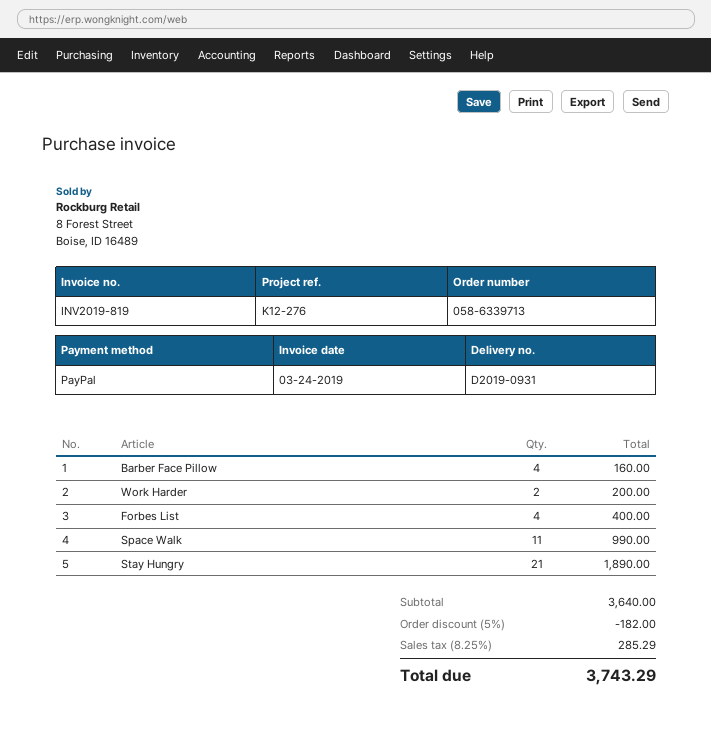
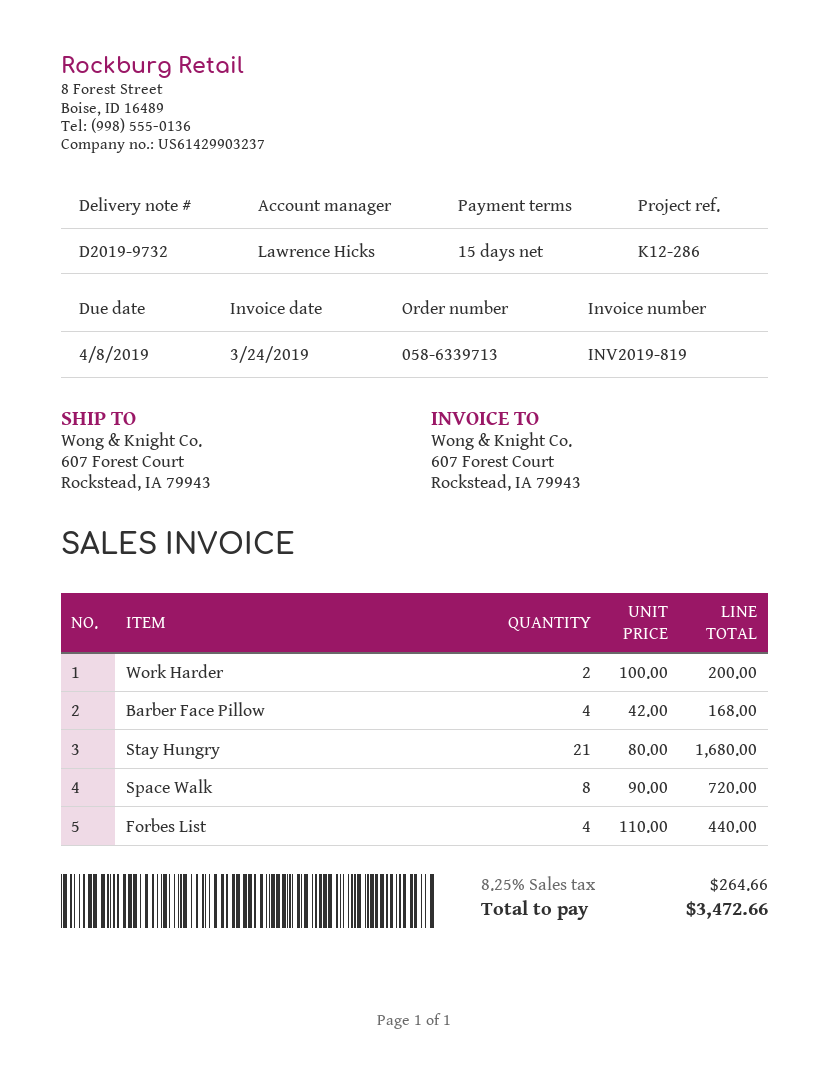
delivery note number: D2019-0931 -> D2019-9732
reference: K12-276 -> K12-286
Barber Face Pillow: 4 for 160.00 -> 4 for 168.00
Forbes List: 4 for 400.00 -> 4 for 440.00
Space Walk: 11 for 990.00 -> 8 for 720.00
Stay Hungry: 21 for 1890.00 -> 21 for 1680.00
discount: 5% = 182.00 -> none
tax: 8.25% = 285.29 -> 8.25% = 264.66
total: 3743.29 -> 3472.66

